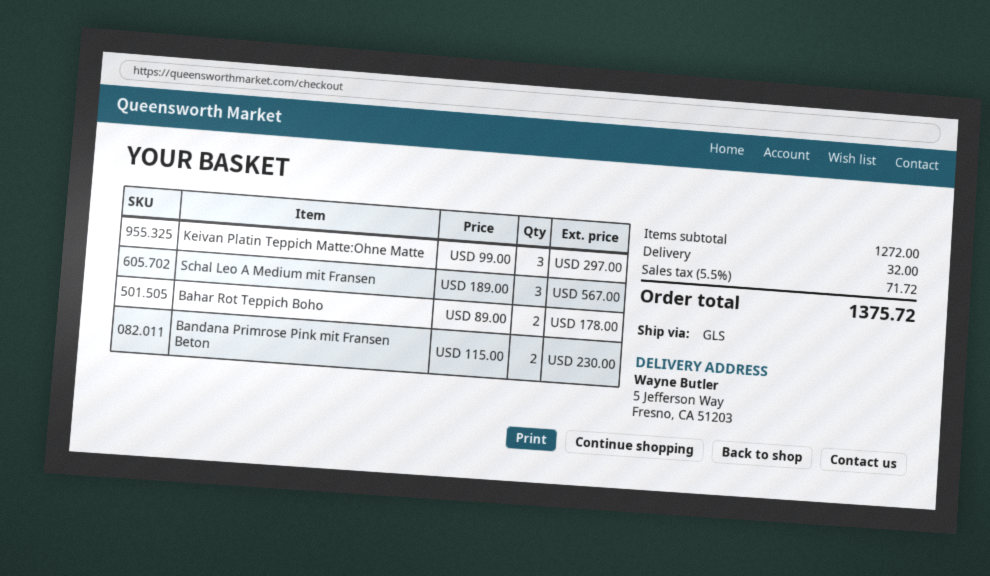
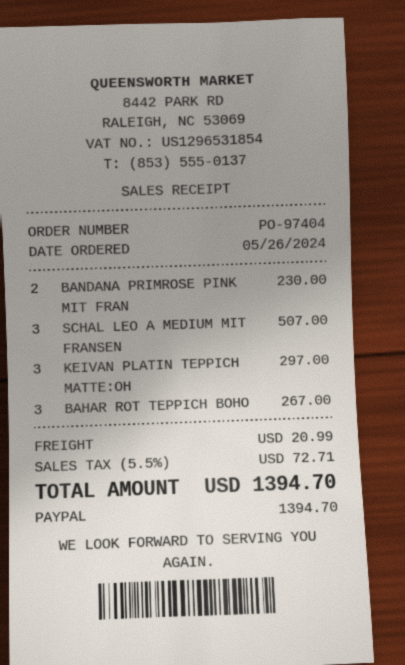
Schal Leo A Medium mit Fransen: 3 for 567.00 -> 3 for 507.00
Bahar Rot Teppich Boho: 2 for 178.00 -> 3 for 267.00
shipping: 32.00 -> 20.99
tax: 5.5% = 71.72 -> 5.5% = 72.71
total: 1375.72 -> 1394.70

